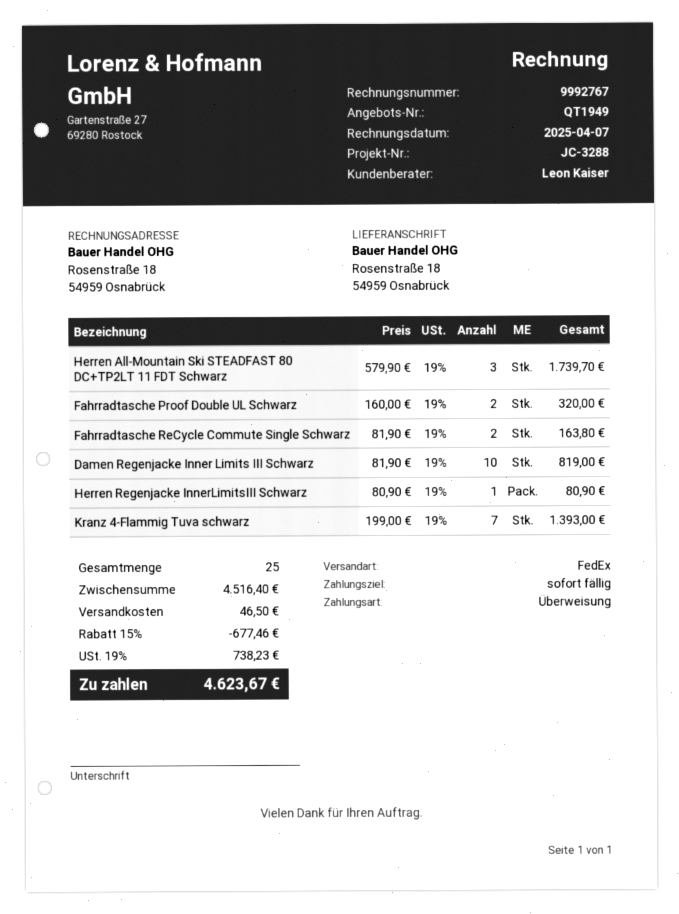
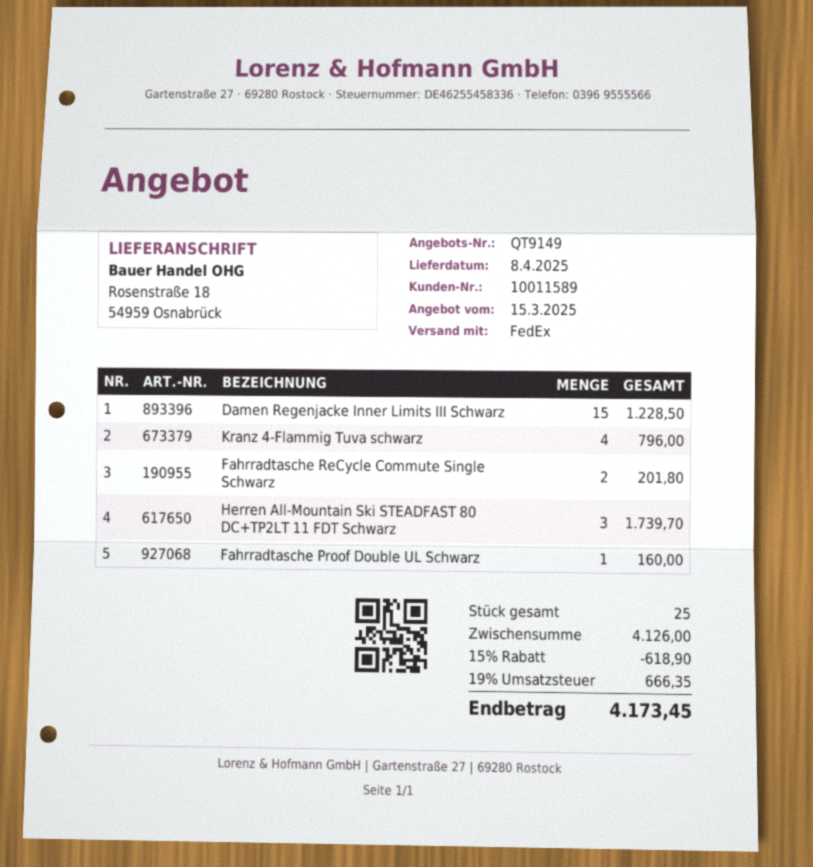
quote number: QT1949 -> QT9149
Fahrradtasche Proof Double UL Schwarz: 2 for 320.00 -> 1 for 160.00
Fahrradtasche ReCycle Commute Single Schwarz: 2 for 163.80 -> 2 for 201.80
Damen Regenjacke Inner Limits III Schwarz: 10 for 819.00 -> 15 for 1228.50
Herren Regenjacke InnerLimitsIII Schwarz: 1 for 80.90 -> none
Kranz 4-Flammig Tuva schwarz: 7 for 1393.00 -> 4 for 796.00
subtotal: 4516.40 -> 4126.00
discount: 15% = 677.46 -> 15% = 618.90
shipping: 46.50 -> none
tax: 19% = 738.23 -> 19% = 666.35
total: 4623.67 -> 4173.45

